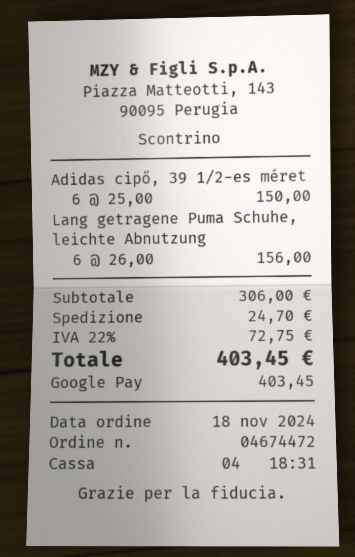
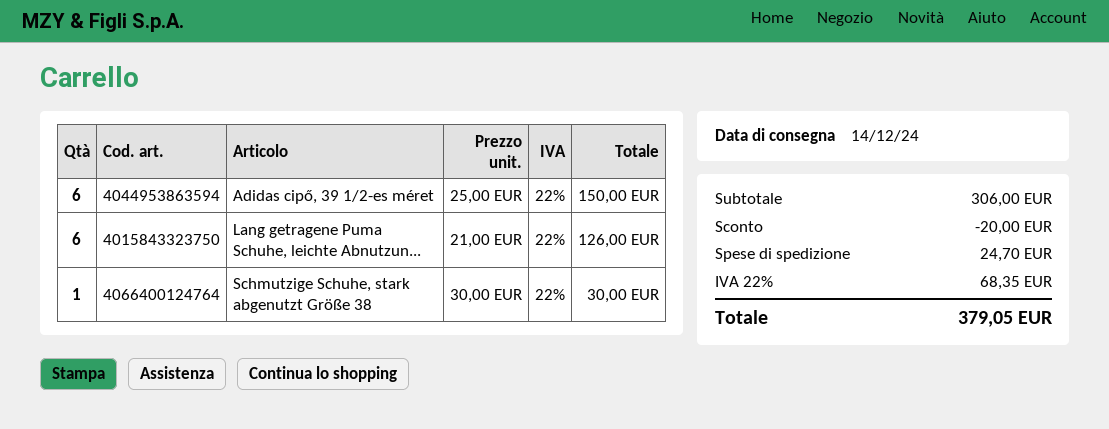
Lang getragene Puma Schuhe, leichte Abnutzung: 6 x 26.00 = 156.00 -> 6 x 21.00 = 126.00
Schmutzige Schuhe, stark abgenutzt Größe 38: none -> 1 x 30.00 = 30.00
discount: none -> 20.00
tax: 22% = 72.75 -> 22% = 68.35
total: 403.45 -> 379.05

